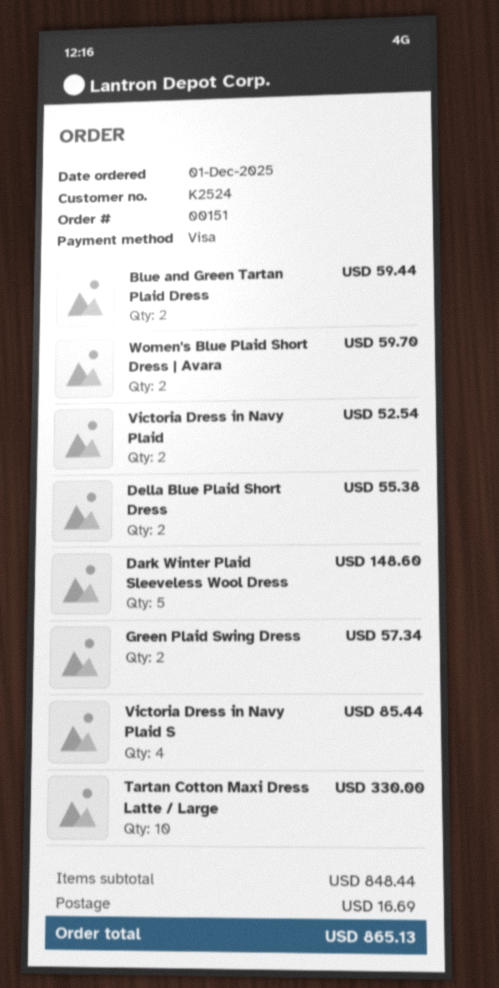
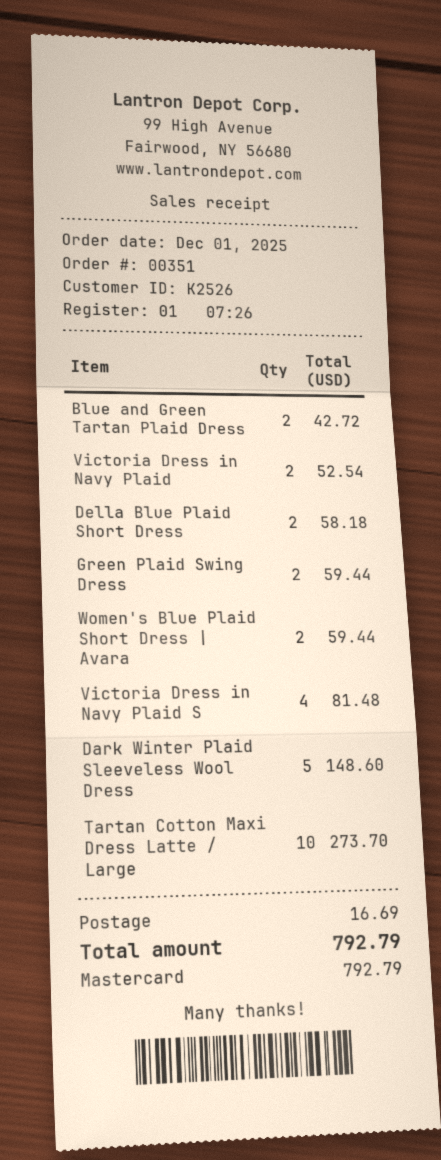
order number: 00151 -> 00351
customer number: K2524 -> K2526
payment method: Visa -> Mastercard
Blue and Green Tartan Plaid Dress: 2 for 59.44 -> 2 for 42.72
Women's Blue Plaid Short Dress | Avara: 2 for 59.70 -> 2 for 59.44
Della Blue Plaid Short Dress: 2 for 55.38 -> 2 for 58.18
Green Plaid Swing Dress: 2 for 57.34 -> 2 for 59.44
Victoria Dress in Navy Plaid S: 4 for 85.44 -> 4 for 81.48
Tartan Cotton Maxi Dress Latte / Large: 10 for 330.00 -> 10 for 273.70
total: 865.13 -> 792.79

